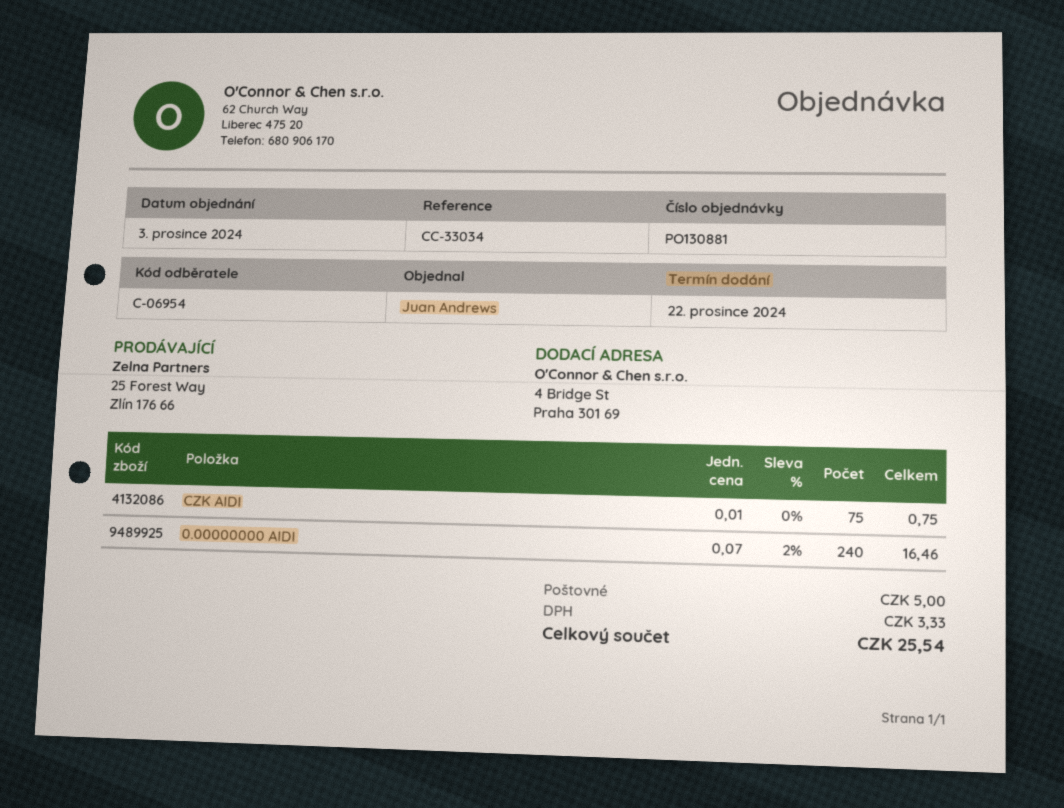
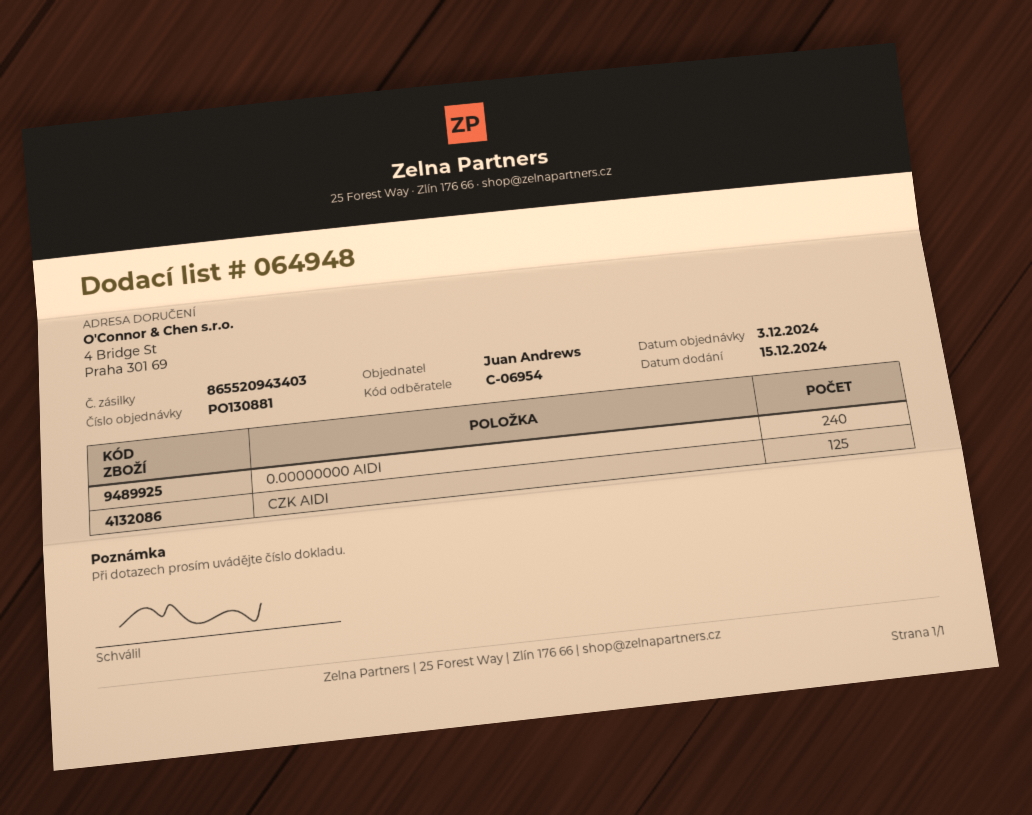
delivery date: 2024-12-22 -> 2024-12-15
CZK AIDI: 75 -> 125

